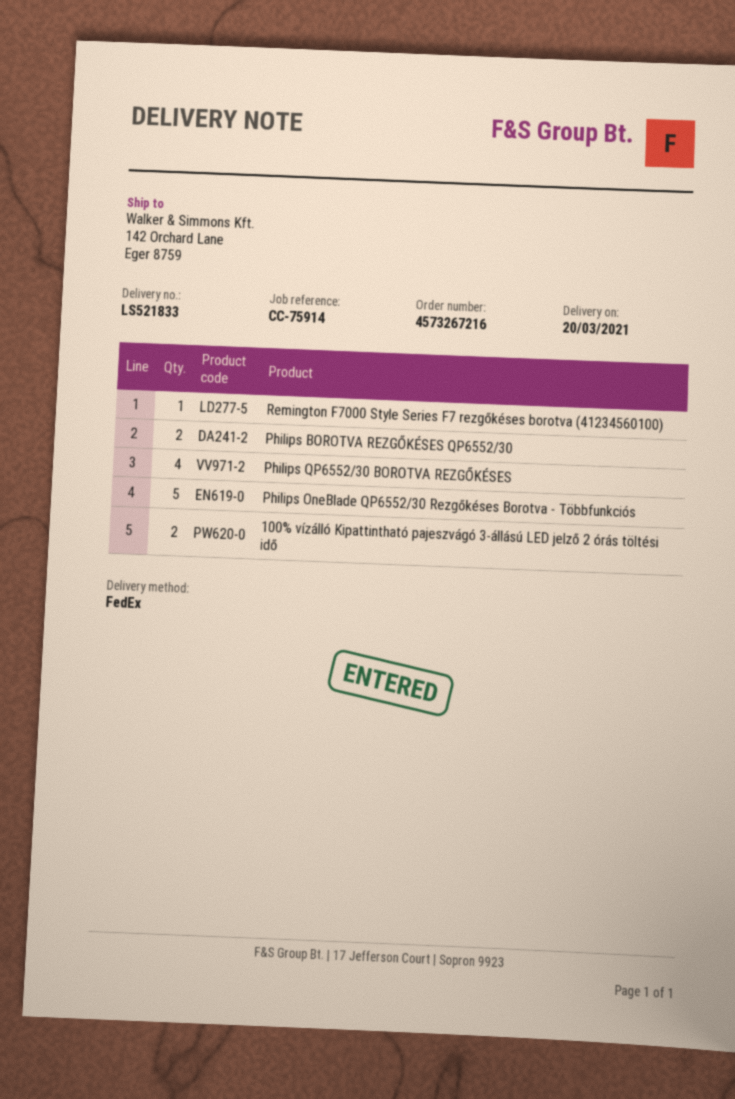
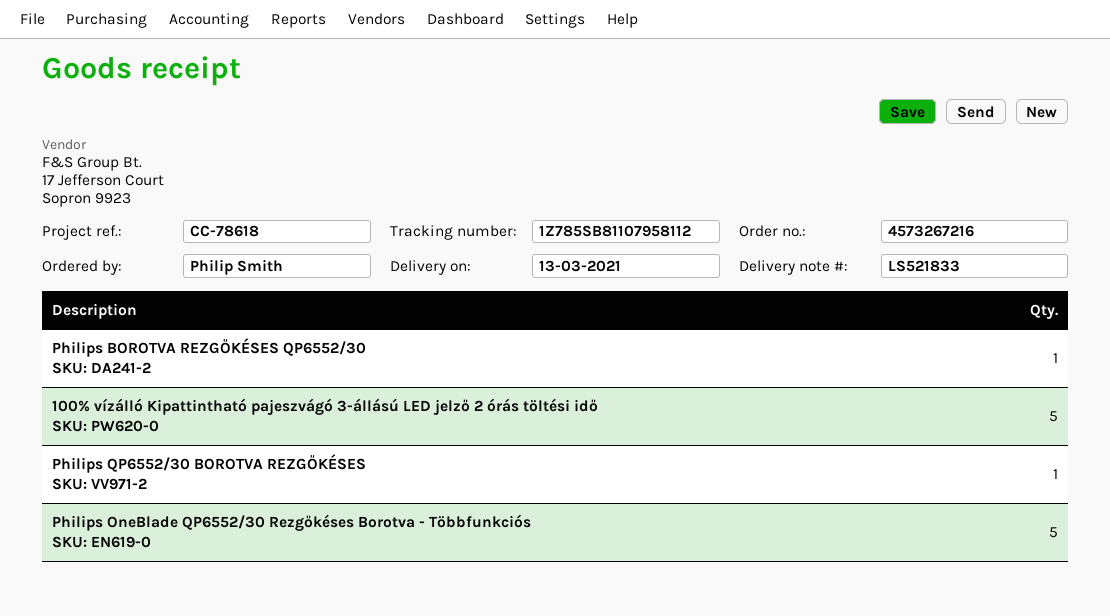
delivery date: 2021-03-20 -> 2021-03-13
reference: CC-75914 -> CC-78618
Remington F7000 Style Series F7 rezgőkéses borotva (41234560100): 1 -> none
Philips BOROTVA REZGŐKÉSES QP6552/30: 2 -> 1
Philips QP6552/30 BOROTVA REZGŐKÉSES: 4 -> 1
100% vízálló Kipattintható pajeszvágó 3-állású LED jelző 2 órás töltési idő: 2 -> 5

